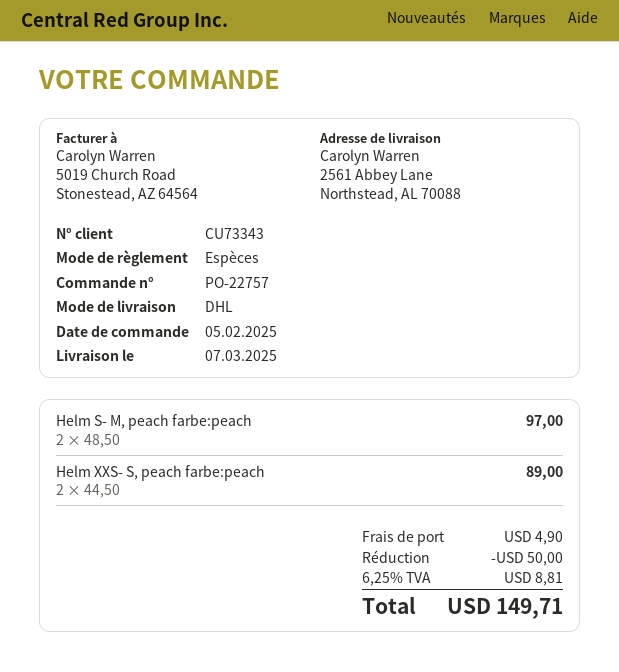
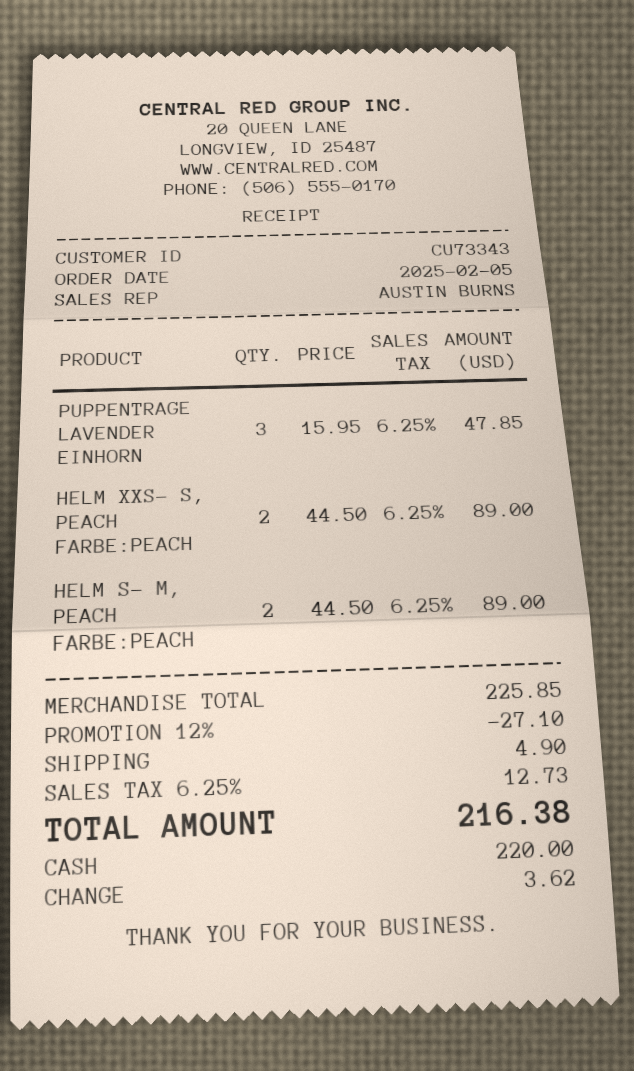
Helm S- M, peach farbe:peach: 2 x 48.50 = 97.00 -> 2 x 44.50 = 89.00
PUPPENTRAGE LAVENDER EINHORN: none -> 3 x 15.95 = 47.85
discount: 50.00 -> 27.10
tax: 6.25% = 8.81 -> 6.25% = 12.73
total: 149.71 -> 216.38

